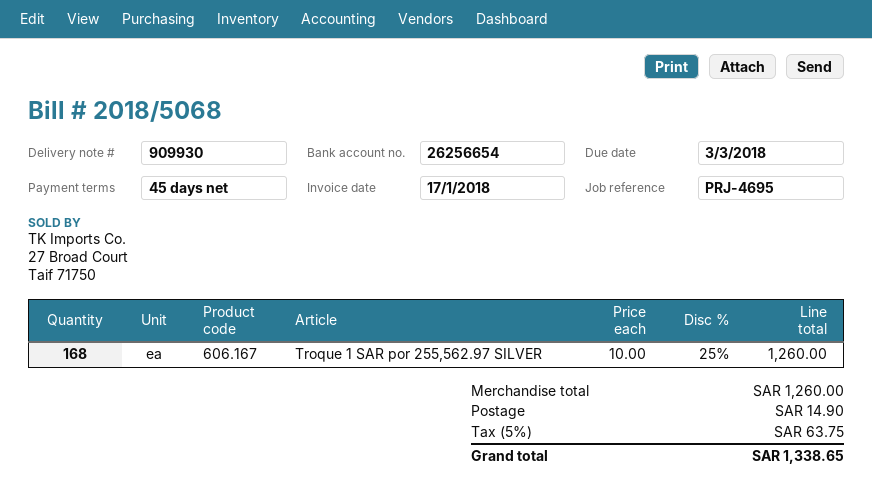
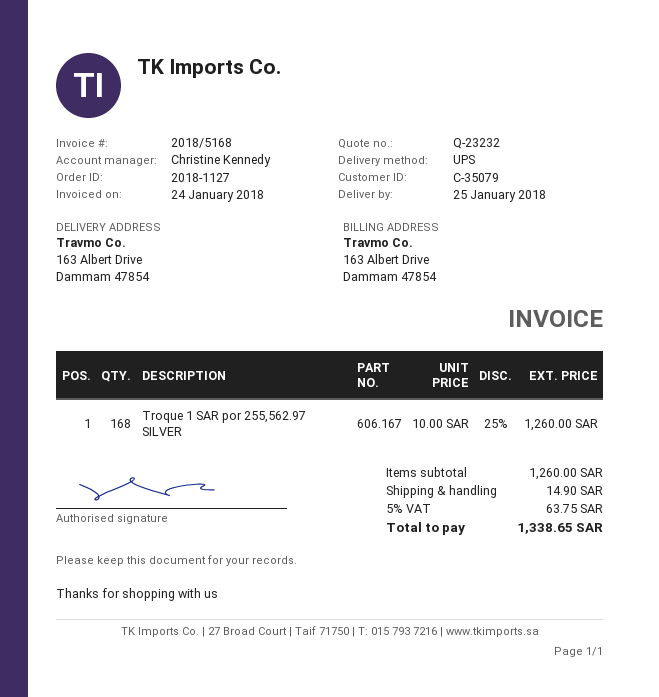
invoice number: 2018/5068 -> 2018/5168
invoice date: 2018-01-17 -> 2018-01-24

